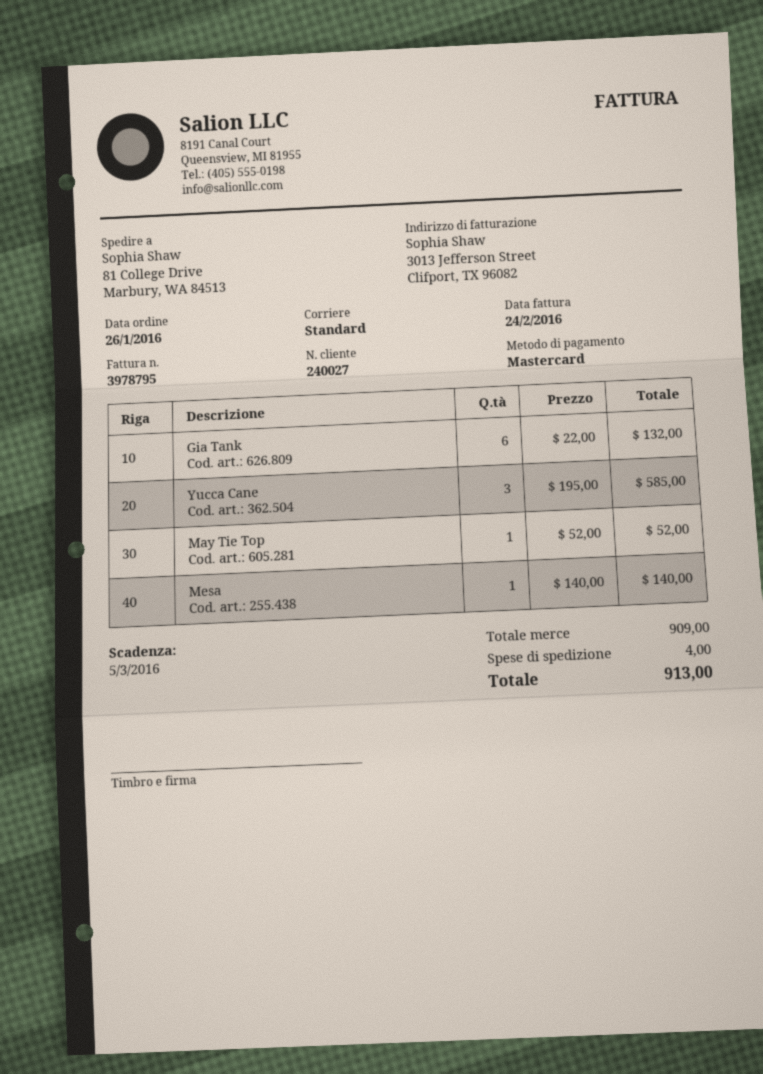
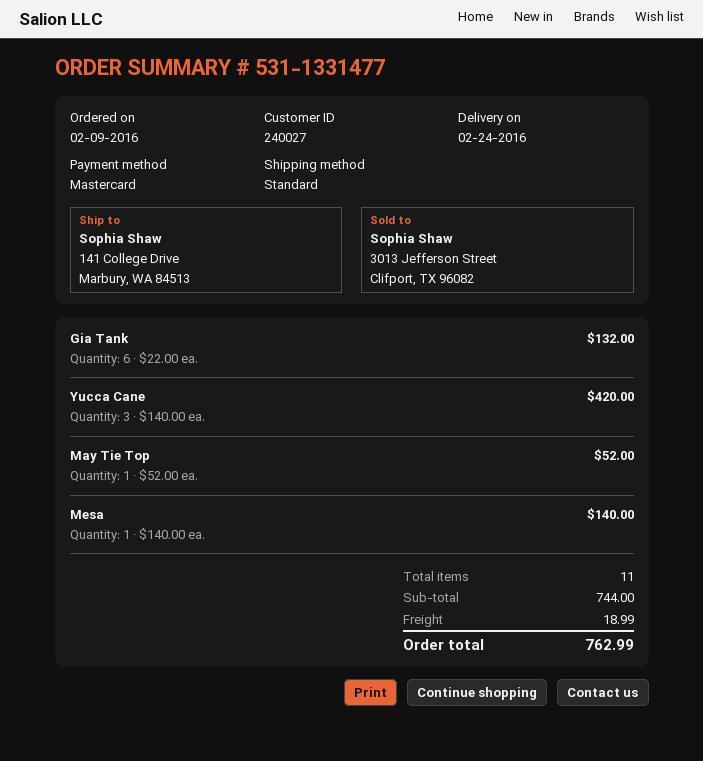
order date: 2016-01-26 -> 2016-02-09
ship to: 81 College Drive, Marbury, WA 84513 -> 141 College Drive, Marbury, WA 84513
Yucca Cane: 3 x 195.00 = 585.00 -> 3 x 140.00 = 420.00
subtotal: 909.00 -> 744.00
shipping: 4.00 -> 18.99
total: 913.00 -> 762.99

